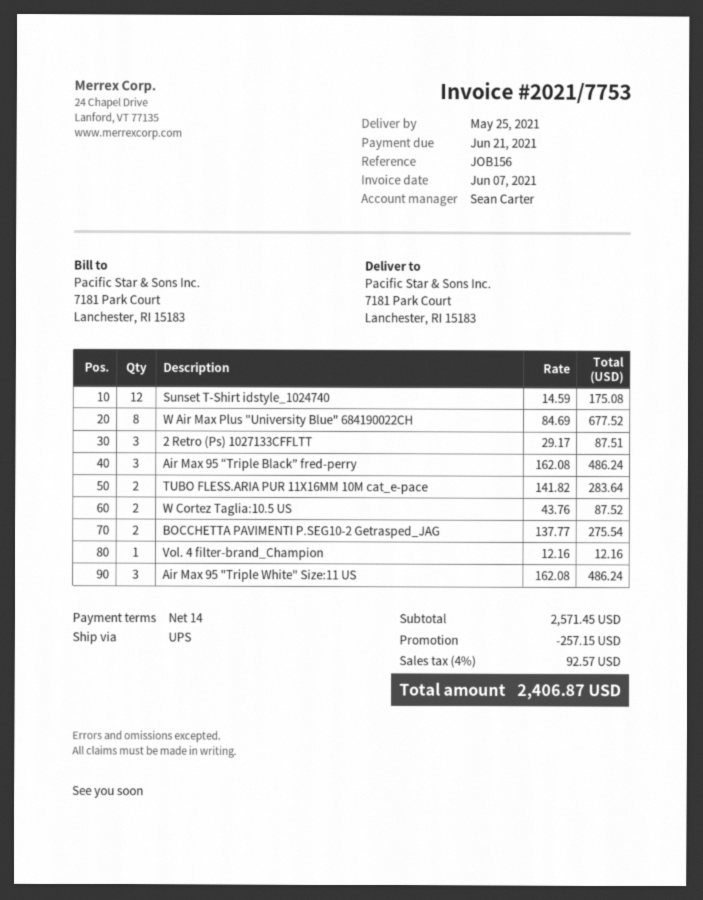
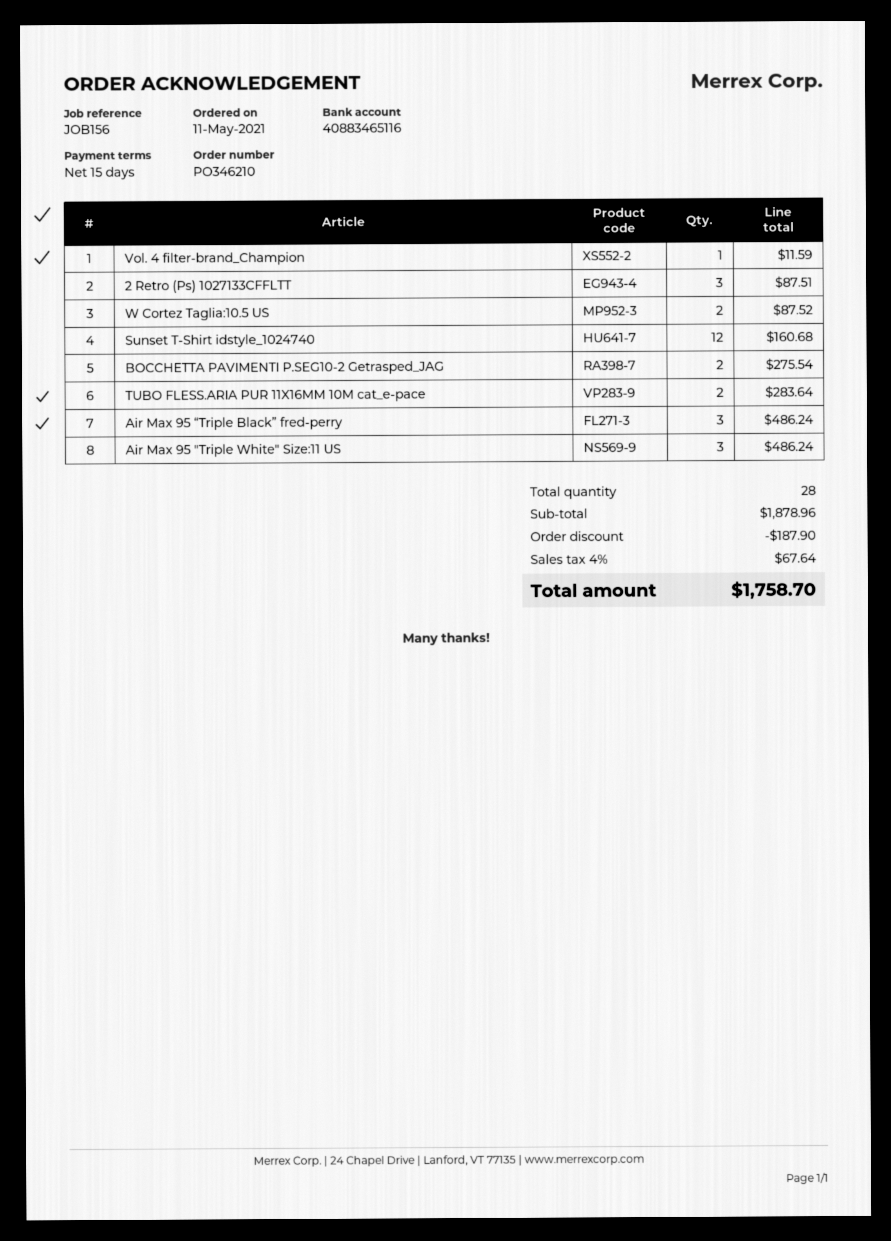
payment terms: 14 days -> 15 days
Sunset T-Shirt idstyle_1024740: 12 for 175.08 -> 12 for 160.68
W Air Max Plus "University Blue" 684190022CH: 8 for 677.52 -> none
Vol. 4 filter-brand_Champion: 1 for 12.16 -> 1 for 11.59
subtotal: 2571.45 -> 1878.96
discount: 257.15 -> 187.90
tax: 4% = 92.57 -> 4% = 67.64
total: 2406.87 -> 1758.70

